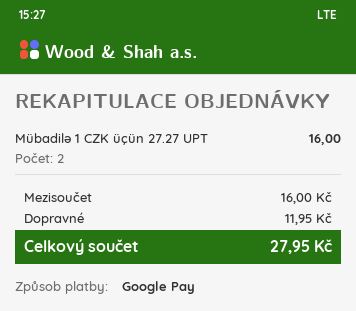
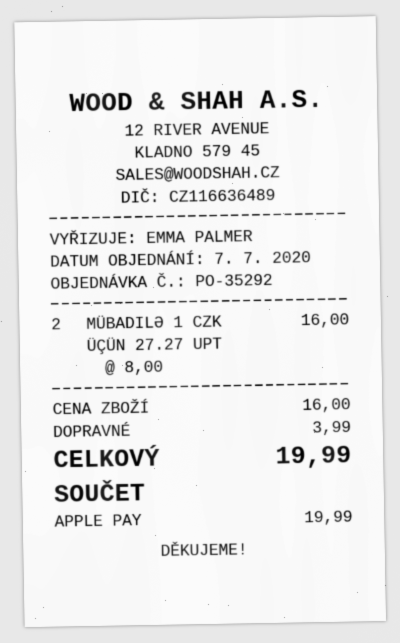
payment method: Google Pay -> Apple Pay
shipping: 11.95 -> 3.99
total: 27.95 -> 19.99

